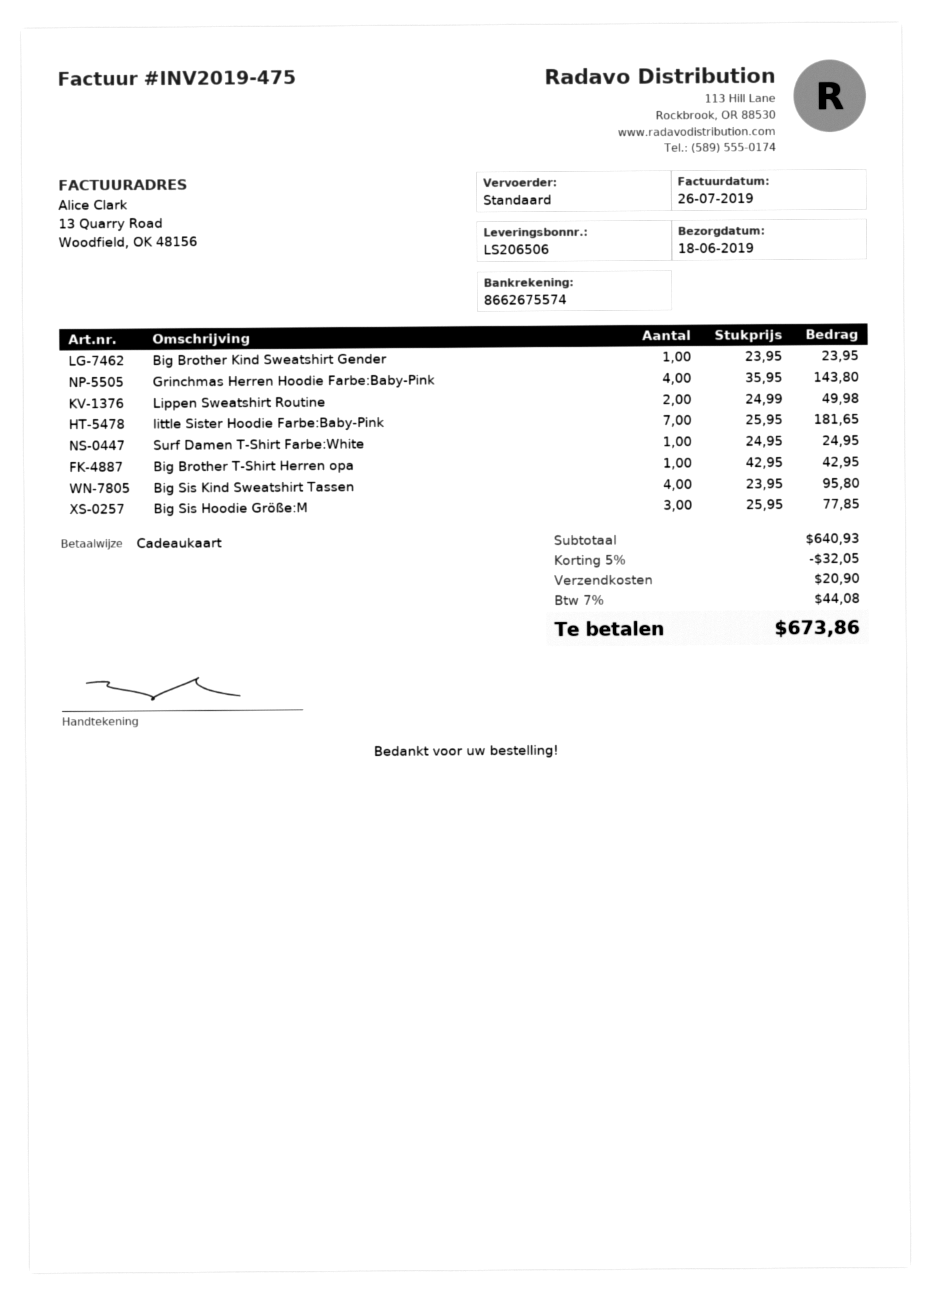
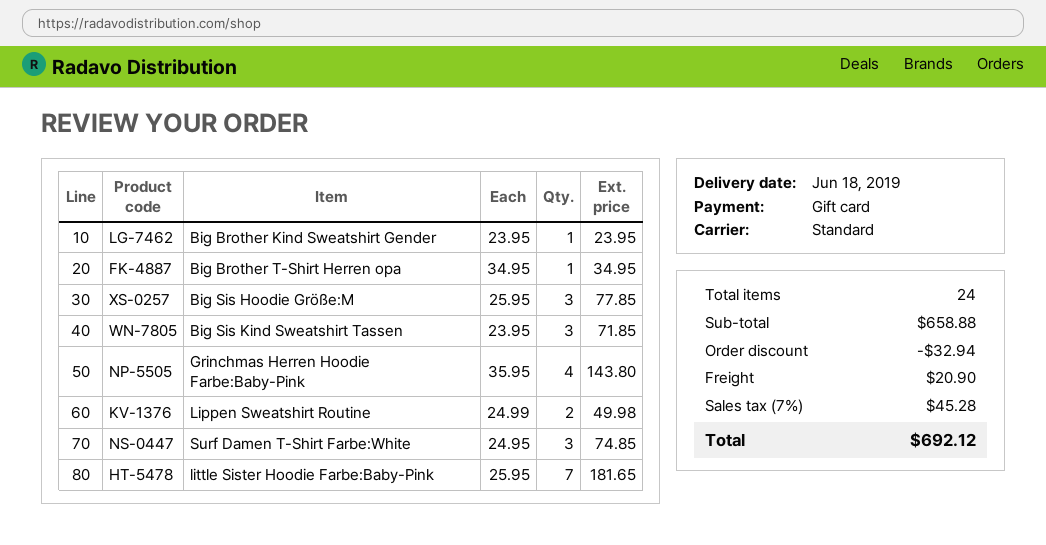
Surf Damen T-Shirt Farbe:White: 1 x 24.95 = 24.95 -> 3 x 24.95 = 74.85
Big Brother T-Shirt Herren opa: 1 x 42.95 = 42.95 -> 1 x 34.95 = 34.95
Big Sis Kind Sweatshirt Tassen: 4 x 23.95 = 95.80 -> 3 x 23.95 = 71.85
subtotal: 640.93 -> 658.88
discount: 32.05 -> 32.94
tax: 7% = 44.08 -> 7% = 45.28
total: 673.86 -> 692.12

